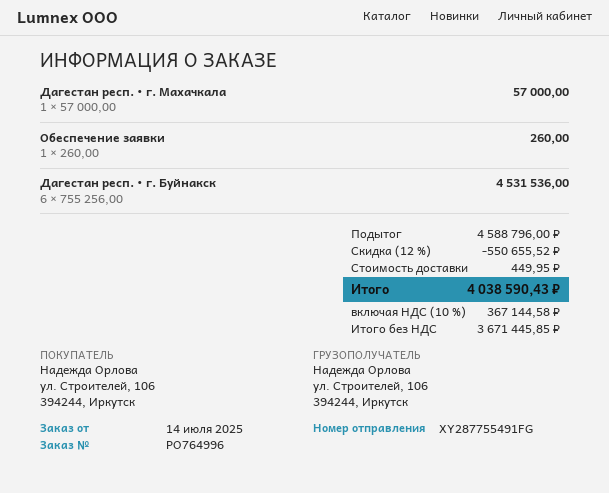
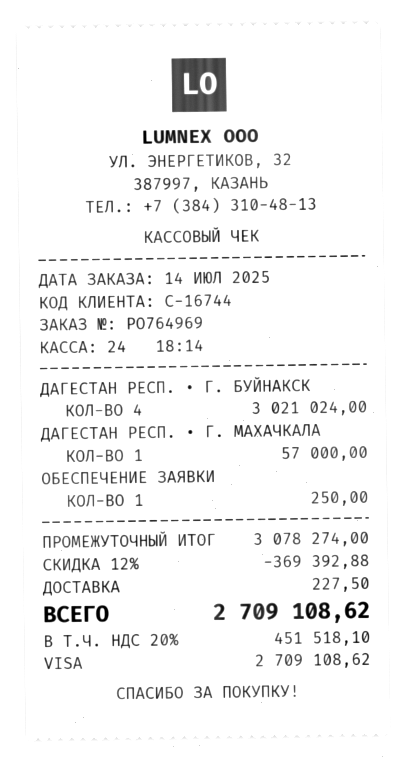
order number: PO764996 -> PO764969
Обеспечение заявки: 1 for 260.00 -> 1 for 250.00
Дагестан респ. • г. Буйнакск: 6 for 4531536.00 -> 4 for 3021024.00
subtotal: 4588796.00 -> 3078274.00
discount: 12% = 550655.52 -> 12% = 369392.88
shipping: 449.95 -> 227.50
tax: 10% = 367144.58 -> 20% = 451518.10
total: 4038590.43 -> 2709108.62

